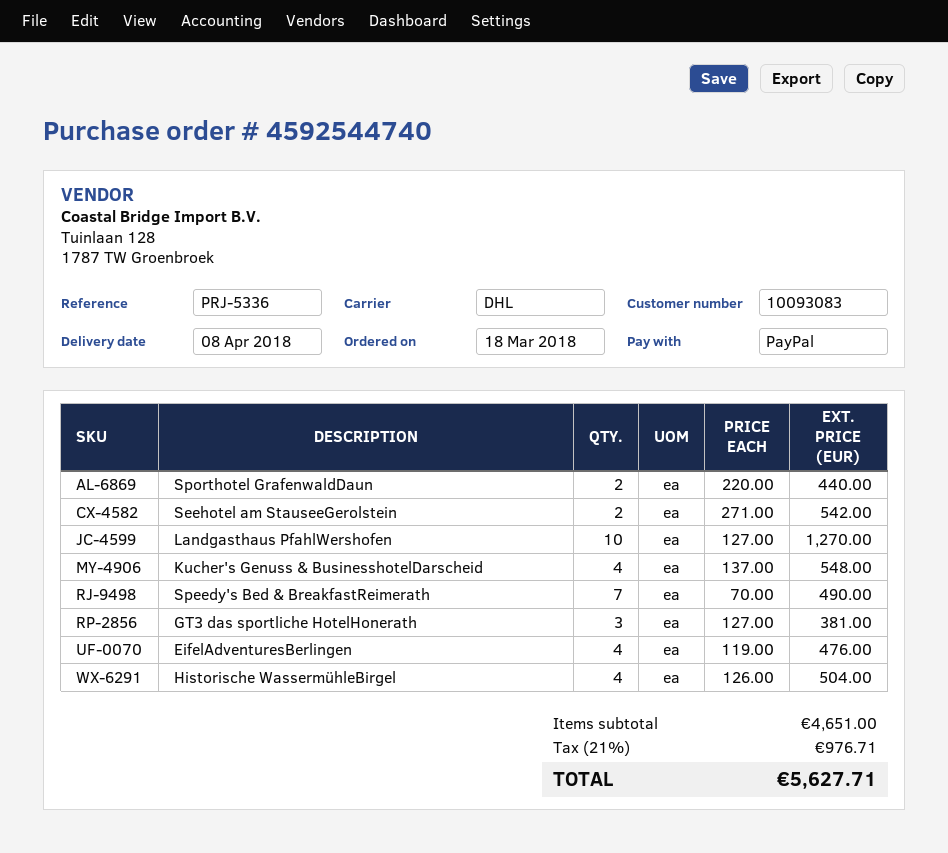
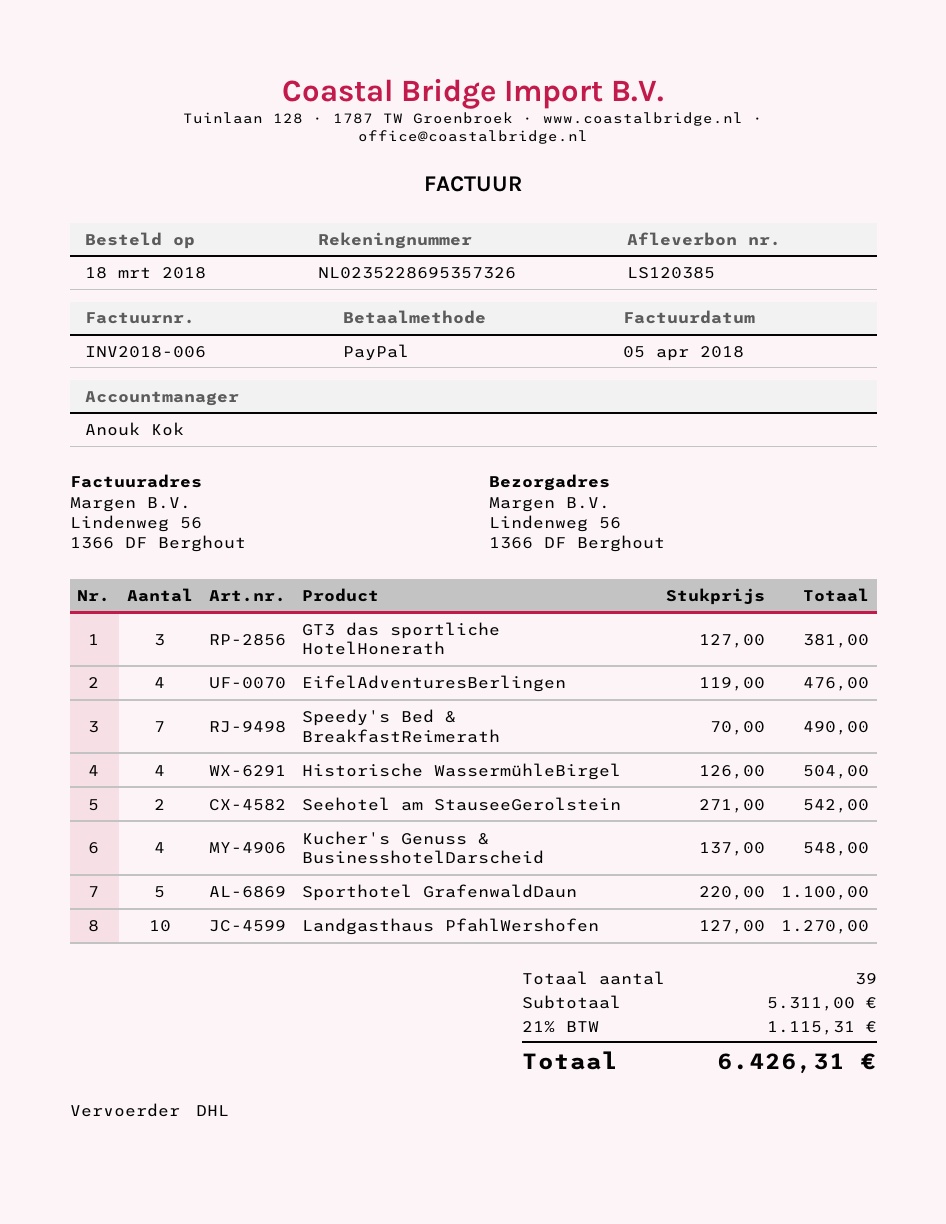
Sporthotel GrafenwaldDaun: 2 x 220.00 = 440.00 -> 5 x 220.00 = 1100.00
subtotal: 4651.00 -> 5311.00
tax: 21% = 976.71 -> 21% = 1115.31
total: 5627.71 -> 6426.31

